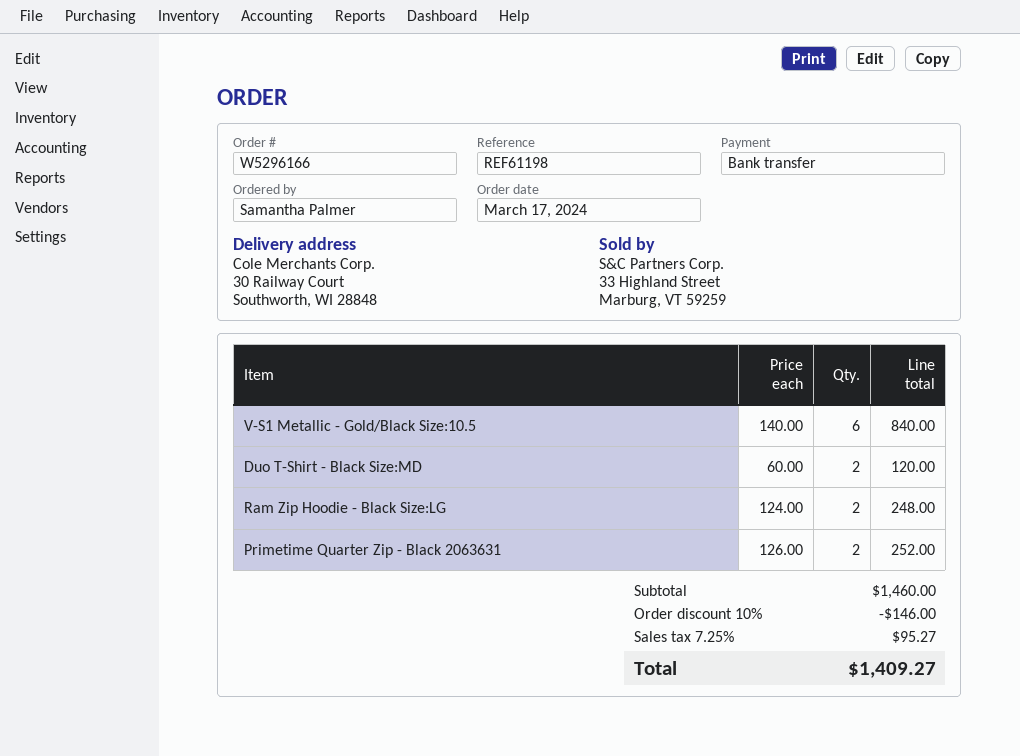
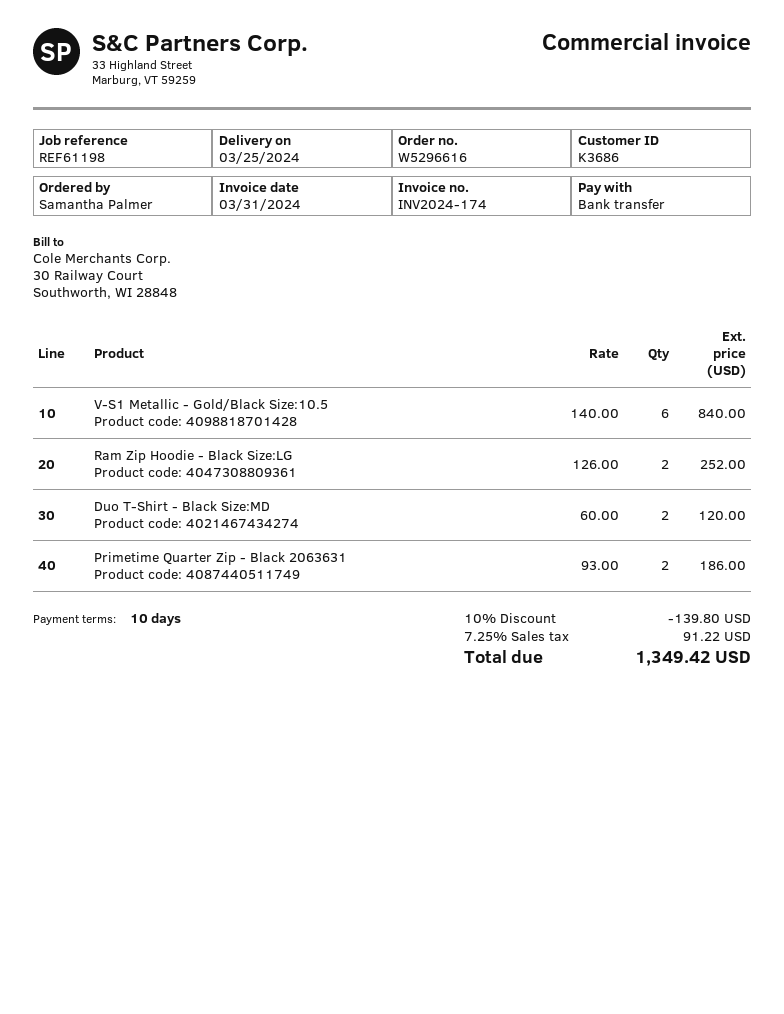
order number: W5296166 -> W5296616
Ram Zip Hoodie - Black Size:LG: 2 x 124.00 = 248.00 -> 2 x 126.00 = 252.00
Primetime Quarter Zip - Black 2063631: 2 x 126.00 = 252.00 -> 2 x 93.00 = 186.00
discount: 10% = 146.00 -> 10% = 139.80
tax: 7.25% = 95.27 -> 7.25% = 91.22
total: 1409.27 -> 1349.42

